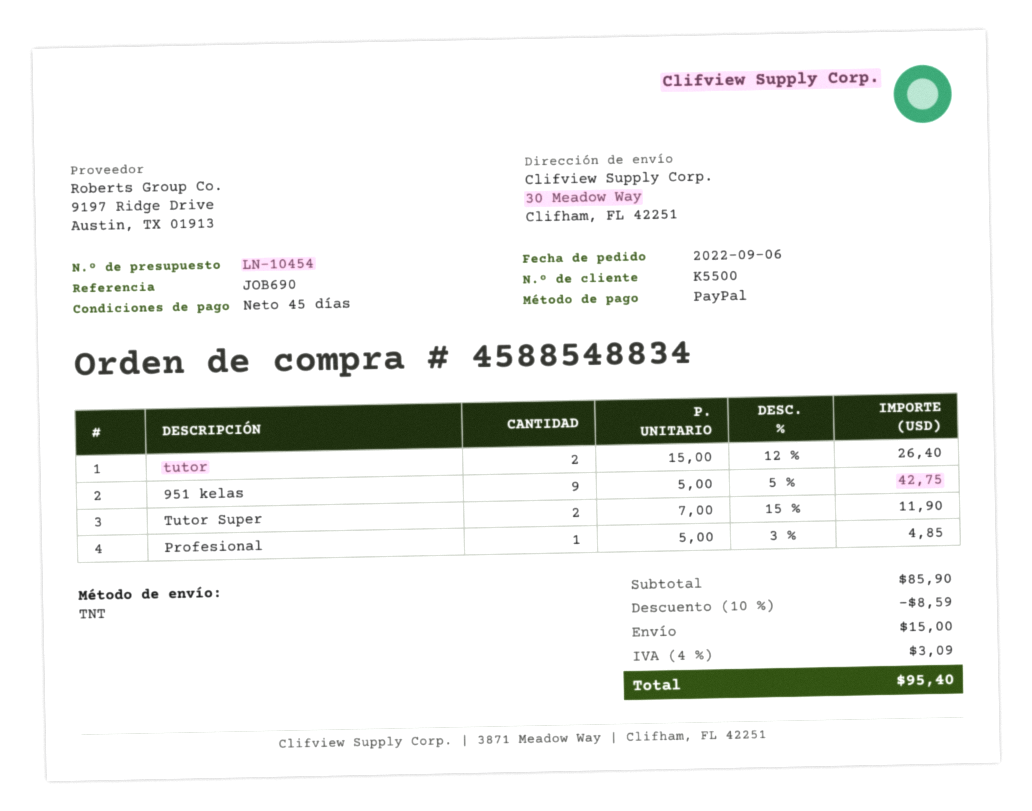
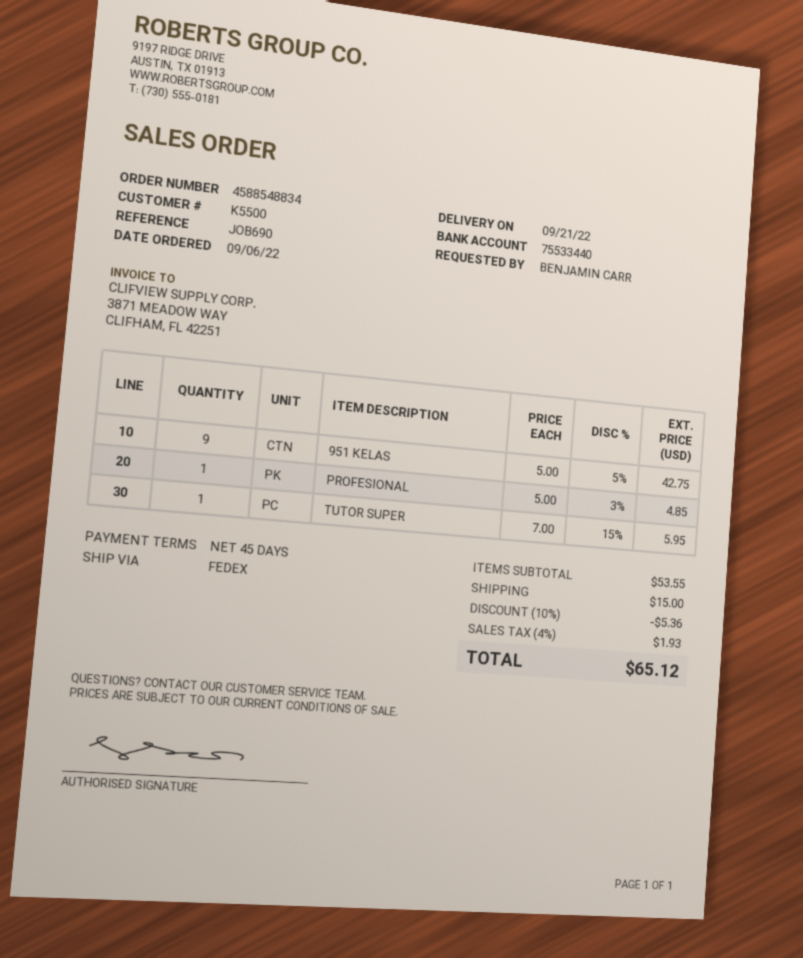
shipping method: TNT -> FedEx
tutor: 2 x 15.00 - 12% = 26.40 -> none
Tutor Super: 2 x 7.00 - 15% = 11.90 -> 1 x 7.00 - 15% = 5.95
subtotal: 85.90 -> 53.55
discount: 10% = 8.59 -> 10% = 5.36
tax: 4% = 3.09 -> 4% = 1.93
total: 95.40 -> 65.12

